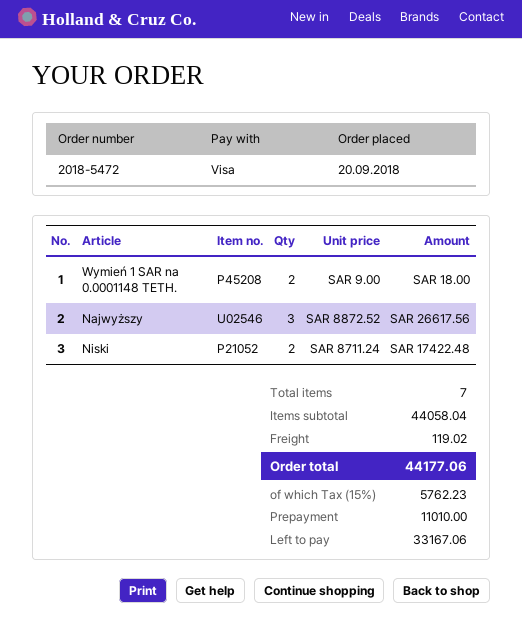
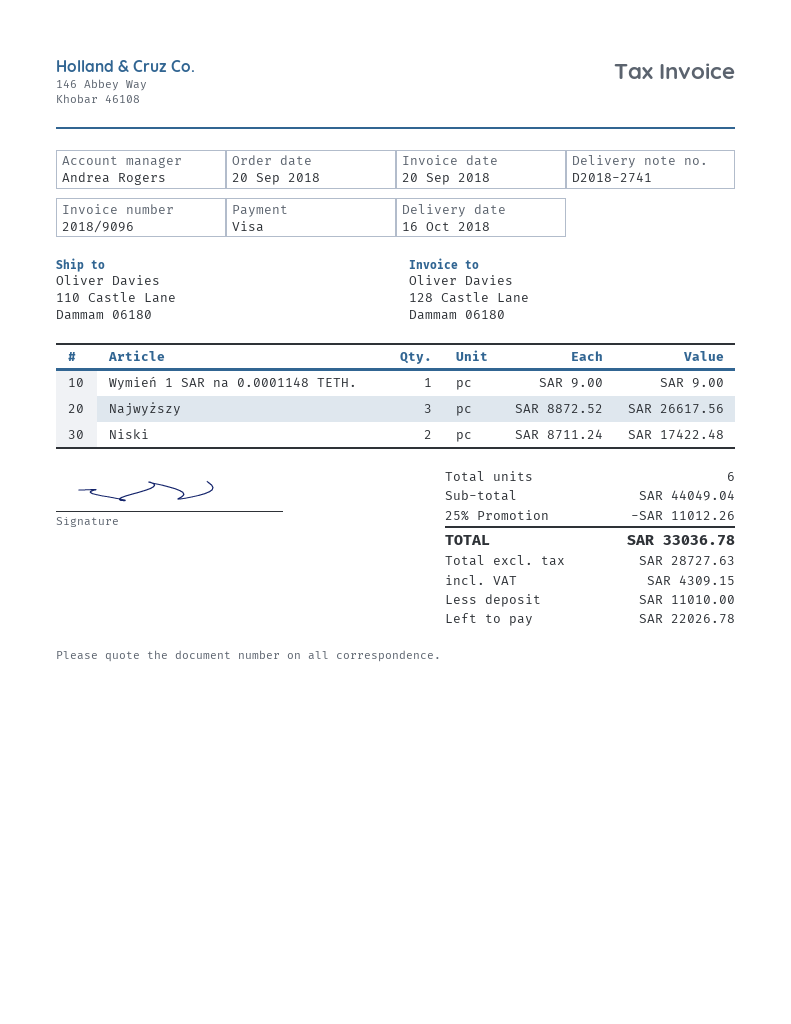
Wymień 1 SAR na 0.0001148 TETH.: 2 x 9.00 = 18.00 -> 1 x 9.00 = 9.00
total quantity: 7 -> 6
subtotal: 44058.04 -> 44049.04
discount: none -> 25% = 11012.26
shipping: 119.02 -> none
tax: 5762.23 -> 4309.15
total: 44177.06 -> 33036.78
balance: 33167.06 -> 22026.78

